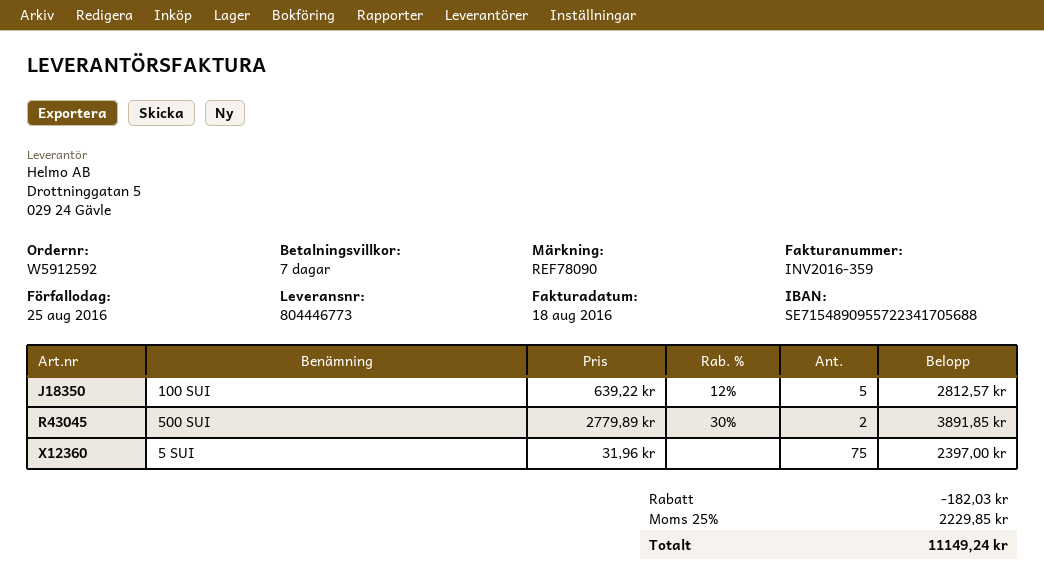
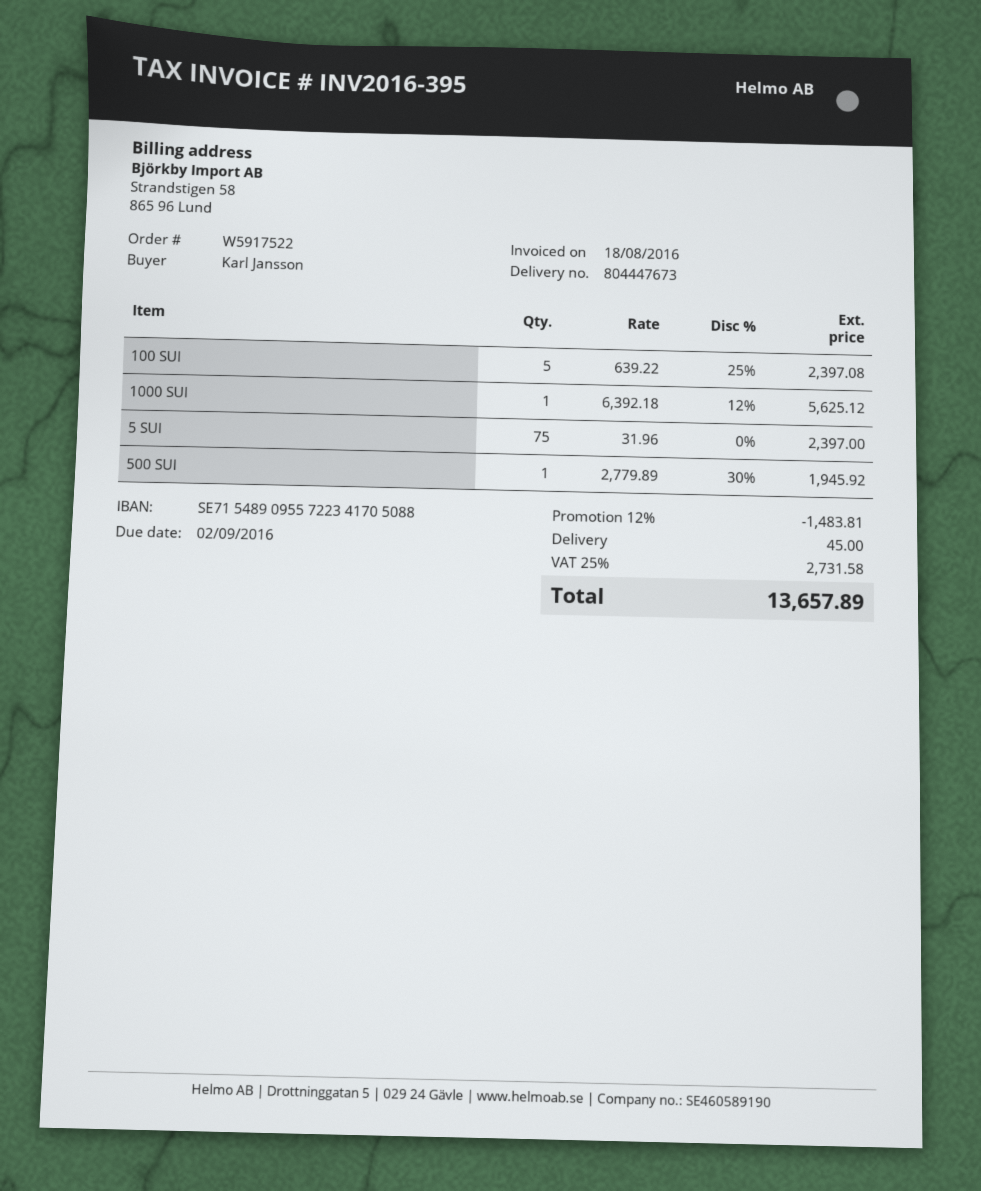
order number: W5912592 -> W5917522
delivery note number: 804446773 -> 804447673
invoice number: INV2016-359 -> INV2016-395
due date: 2016-08-25 -> 2016-09-02
bank account: SE7154890955722341705688 -> SE7154890955722341705088
100 SUI: 5 x 639.22 - 12% = 2812.57 -> 5 x 639.22 - 25% = 2397.08
500 SUI: 2 x 2779.89 - 30% = 3891.85 -> 1 x 2779.89 - 30% = 1945.92
1000 SUI: none -> 1 x 6392.18 - 12% = 5625.12
discount: 182.03 -> 1483.81
shipping: none -> 45.00
tax: 25% = 2229.85 -> 25% = 2731.58
total: 11149.24 -> 13657.89

